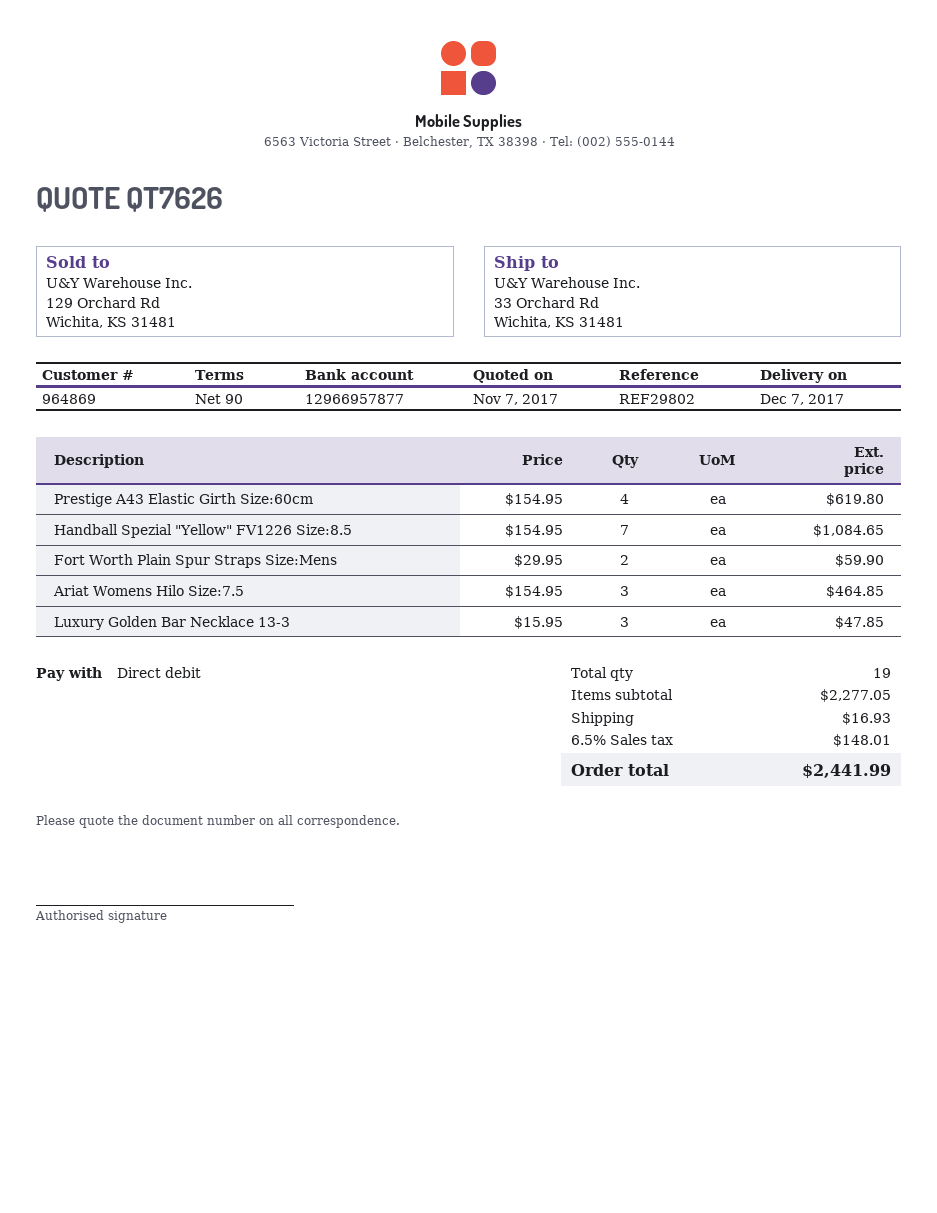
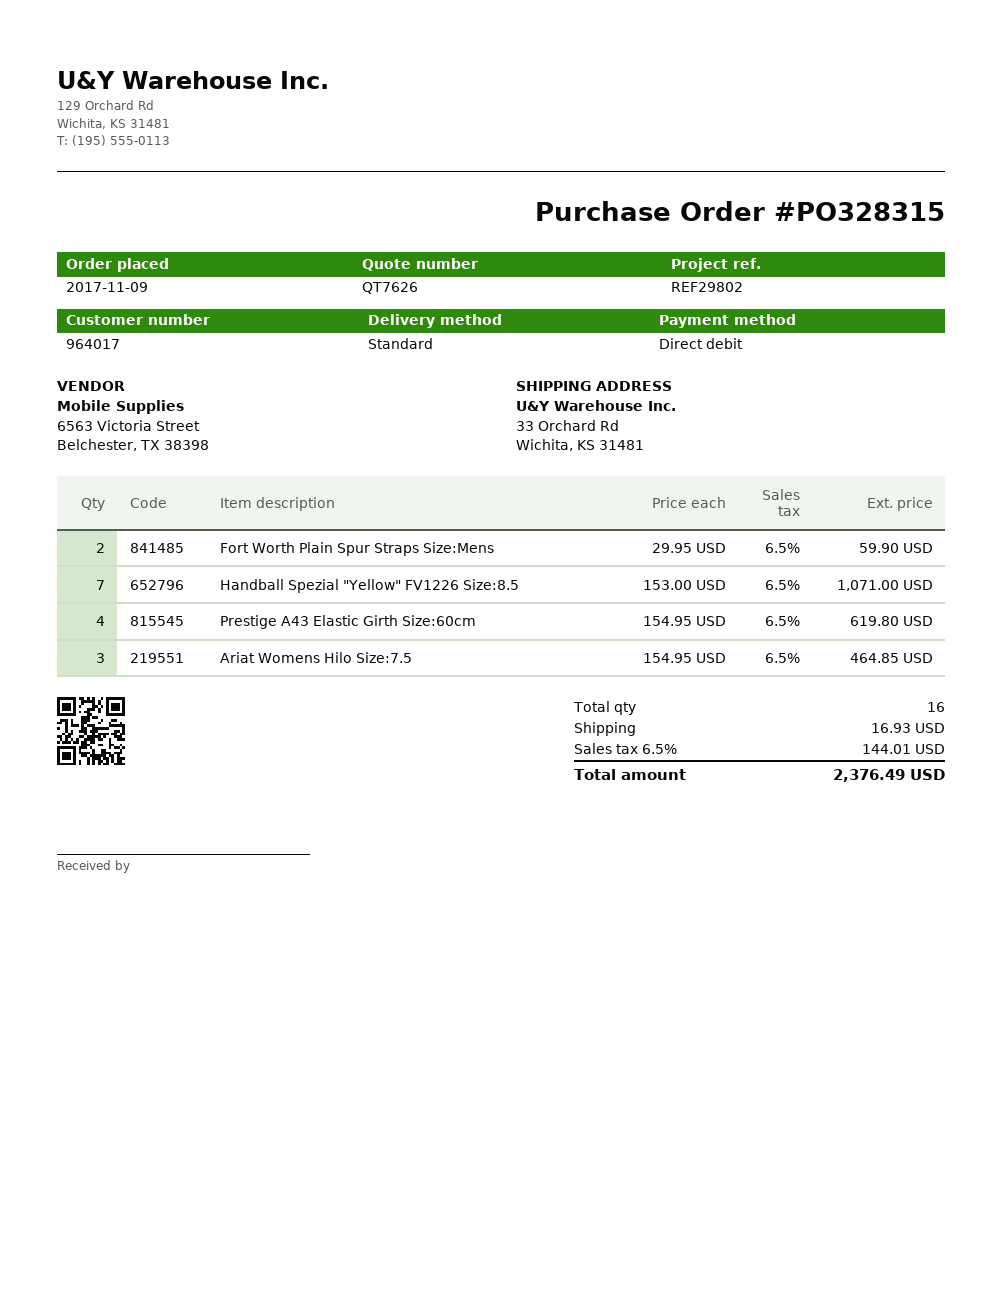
customer number: 964869 -> 964017
Handball Spezial "Yellow" FV1226 Size:8.5: 7 x 154.95 = 1084.65 -> 7 x 153.00 = 1071.00
Luxury Golden Bar Necklace 13-3: 3 x 15.95 = 47.85 -> none
total quantity: 19 -> 16
tax: 6.5% = 148.01 -> 6.5% = 144.01
total: 2441.99 -> 2376.49

